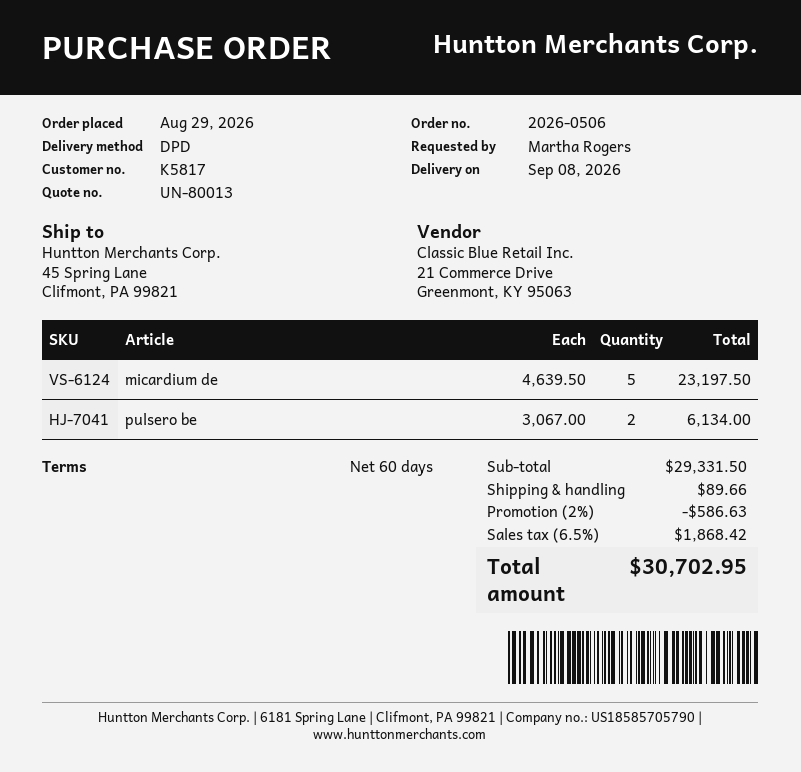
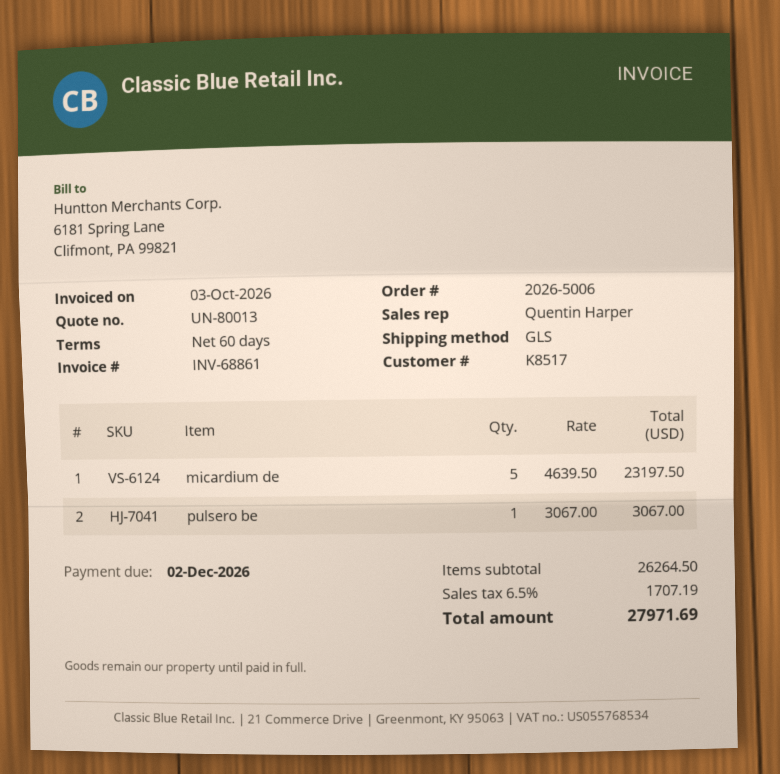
order number: 2026-0506 -> 2026-5006
customer number: K5817 -> K8517
shipping method: DPD -> GLS
pulsero be: 2 x 3067.00 = 6134.00 -> 1 x 3067.00 = 3067.00
subtotal: 29331.50 -> 26264.50
discount: 2% = 586.63 -> none
shipping: 89.66 -> none
tax: 6.5% = 1868.42 -> 6.5% = 1707.19
total: 30702.95 -> 27971.69

